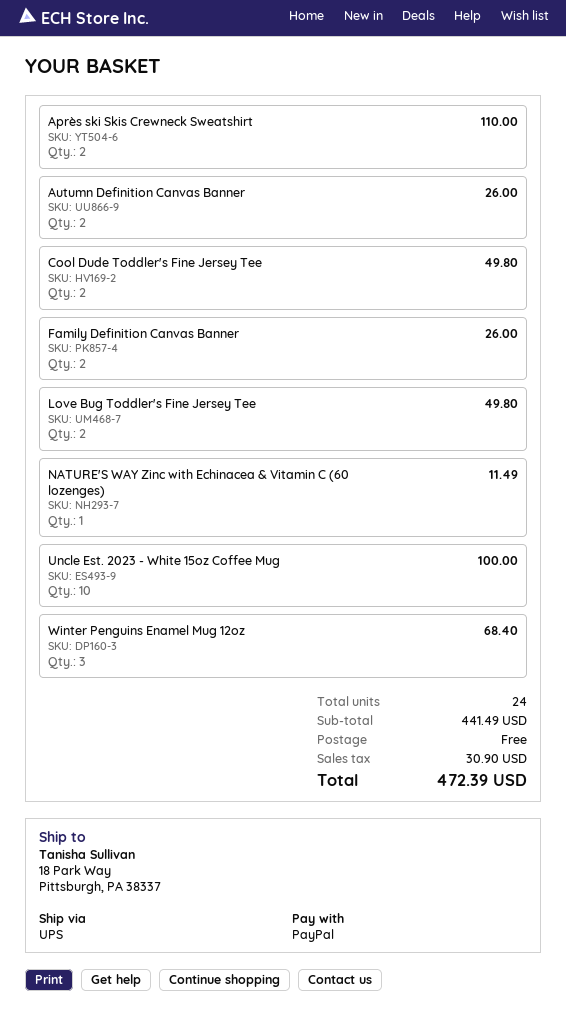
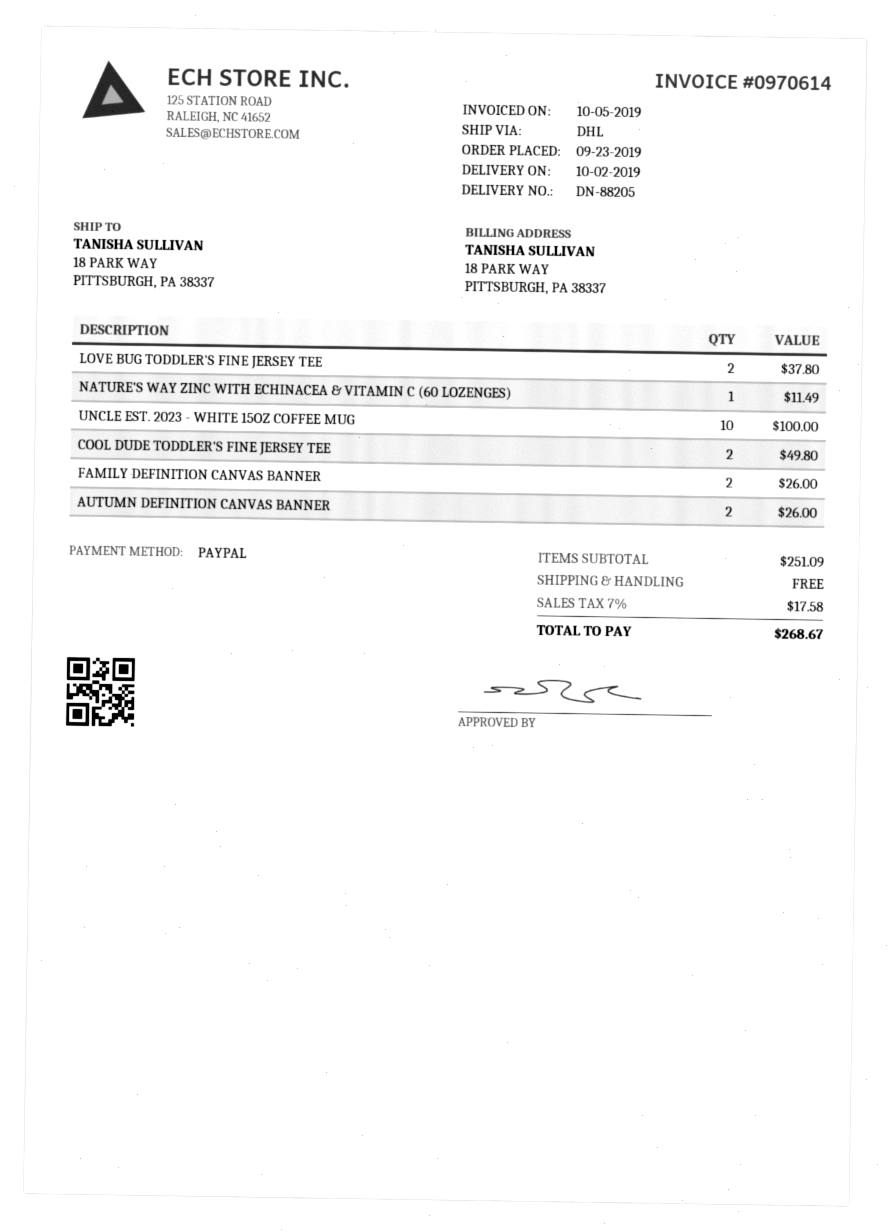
shipping method: UPS -> DHL
Après ski Skis Crewneck Sweatshirt: 2 for 110.00 -> none
Love Bug Toddler's Fine Jersey Tee: 2 for 49.80 -> 2 for 37.80
Winter Penguins Enamel Mug 12oz: 3 for 68.40 -> none
subtotal: 441.49 -> 251.09
tax: 30.90 -> 17.58
total: 472.39 -> 268.67

